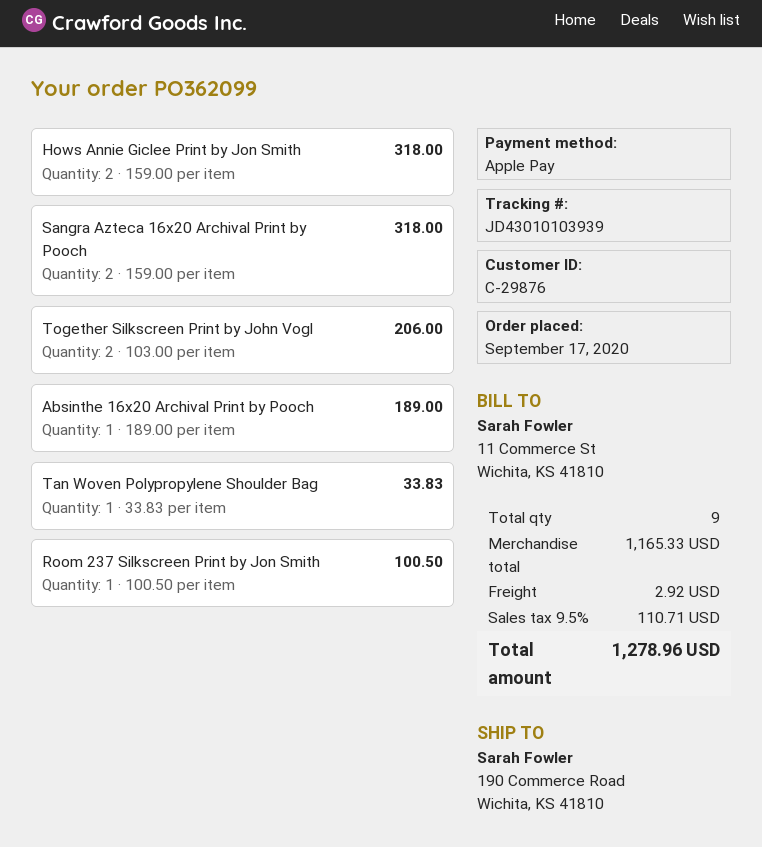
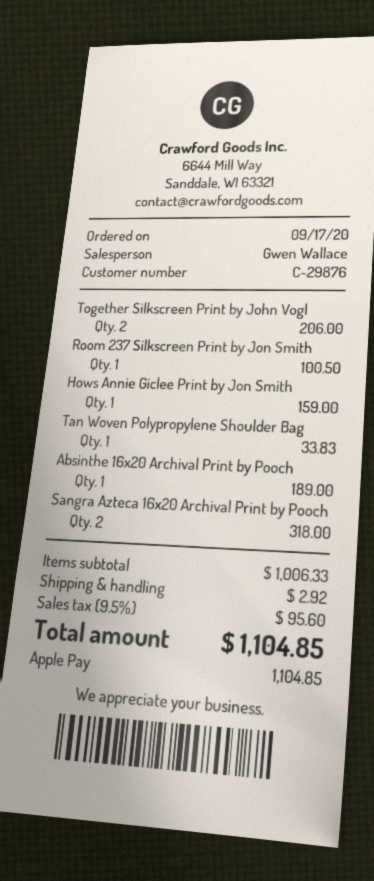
Hows Annie Giclee Print by Jon Smith: 2 for 318.00 -> 1 for 159.00
subtotal: 1165.33 -> 1006.33
tax: 9.5% = 110.71 -> 9.5% = 95.60
total: 1278.96 -> 1104.85

